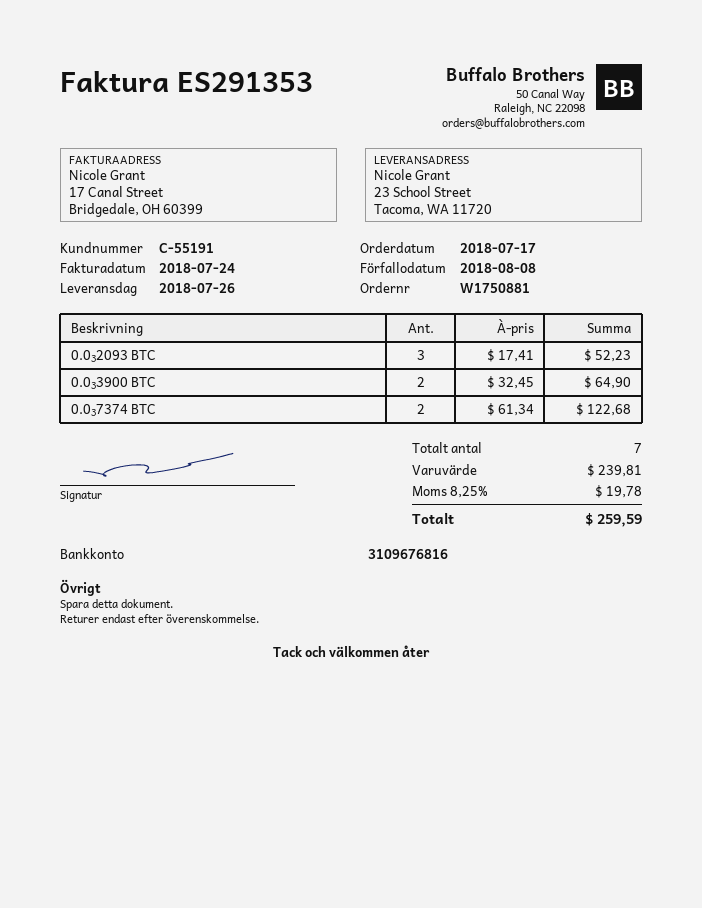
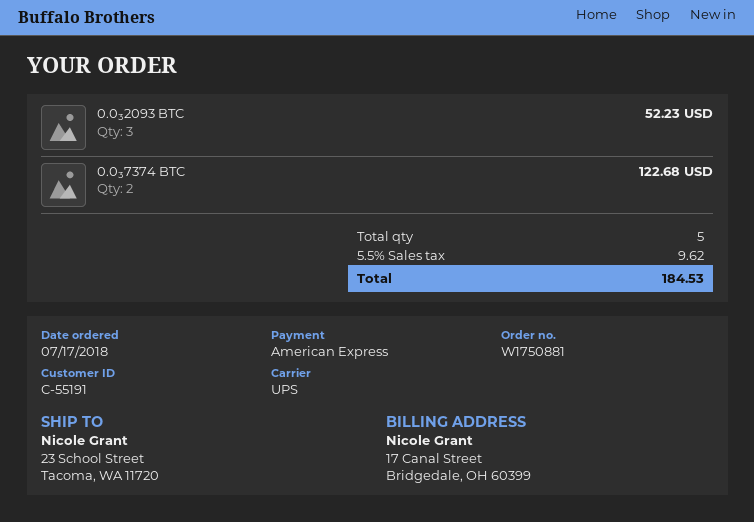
0.0₃3900 BTC: 2 for 64.90 -> none
total quantity: 7 -> 5
tax: 8.25% = 19.78 -> 5.5% = 9.62
total: 259.59 -> 184.53

